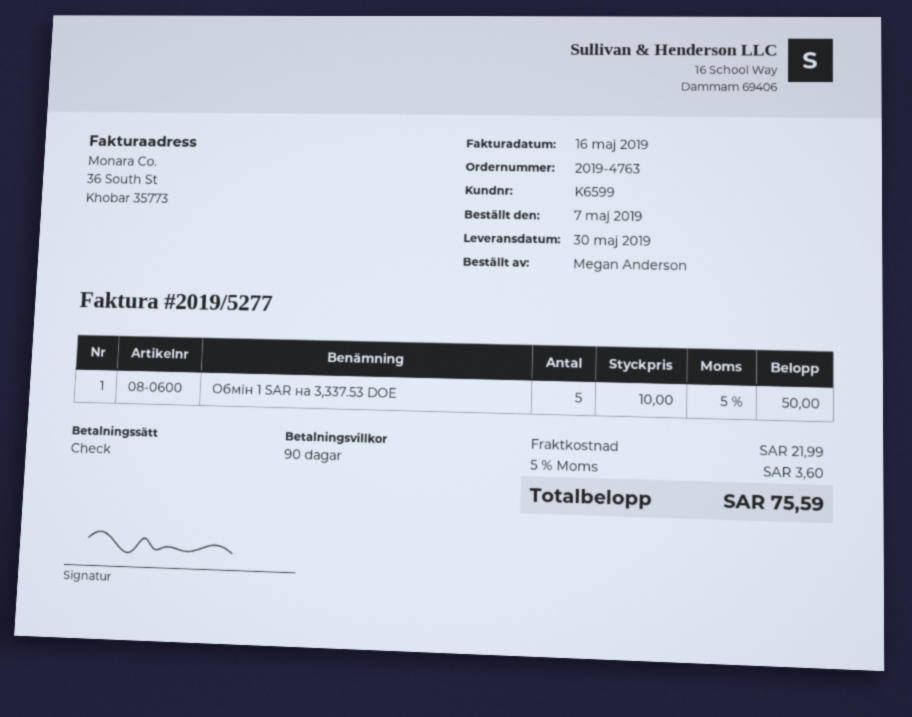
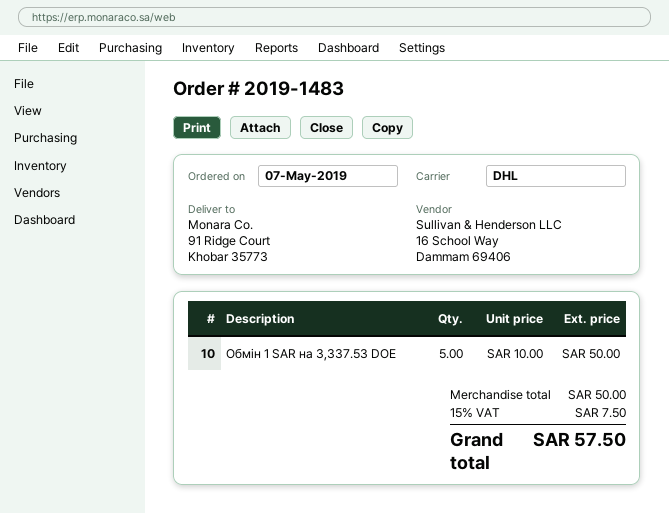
order number: 2019-4763 -> 2019-1483
shipping: 21.99 -> none
tax: 5% = 3.60 -> 15% = 7.50
total: 75.59 -> 57.50

